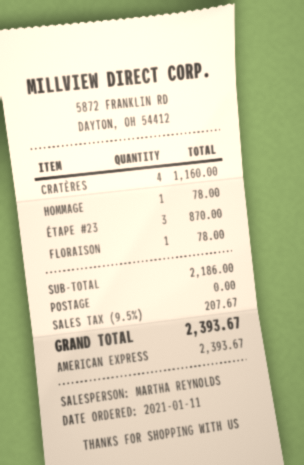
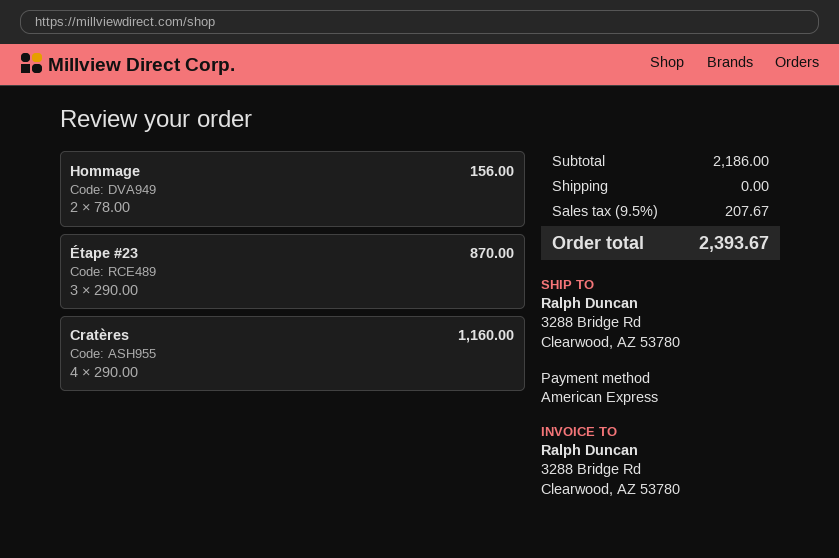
HOMMAGE: 1 for 78.00 -> 2 for 156.00
FLORAISON: 1 for 78.00 -> none

